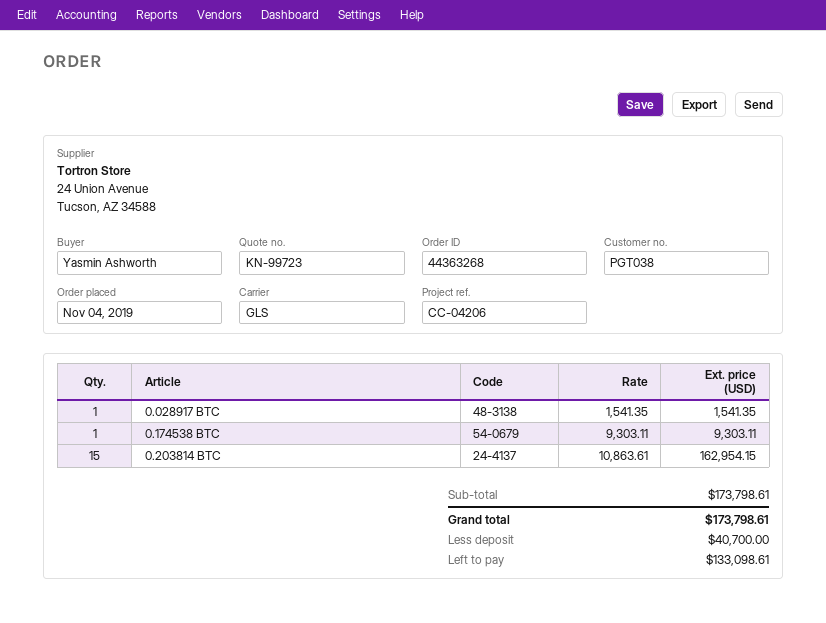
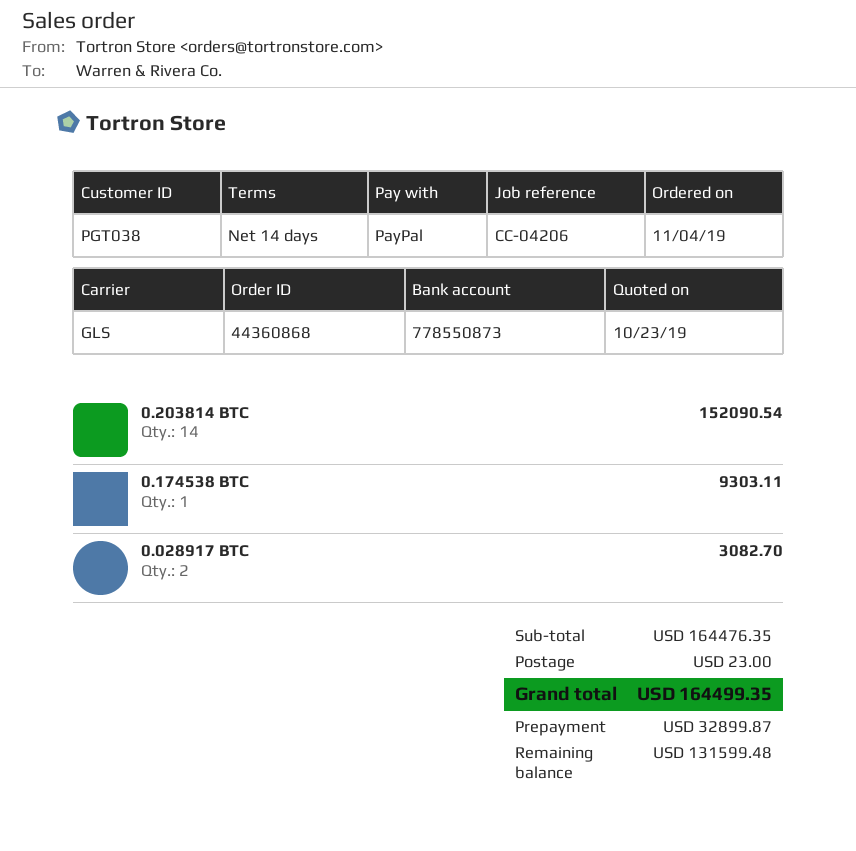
order number: 44363268 -> 44360868
0.028917 BTC: 1 for 1541.35 -> 2 for 3082.70
0.203814 BTC: 15 for 162954.15 -> 14 for 152090.54
subtotal: 173798.61 -> 164476.35
shipping: none -> 23.00
total: 173798.61 -> 164499.35
deposit: 40700.00 -> 32899.87
balance: 133098.61 -> 131599.48

